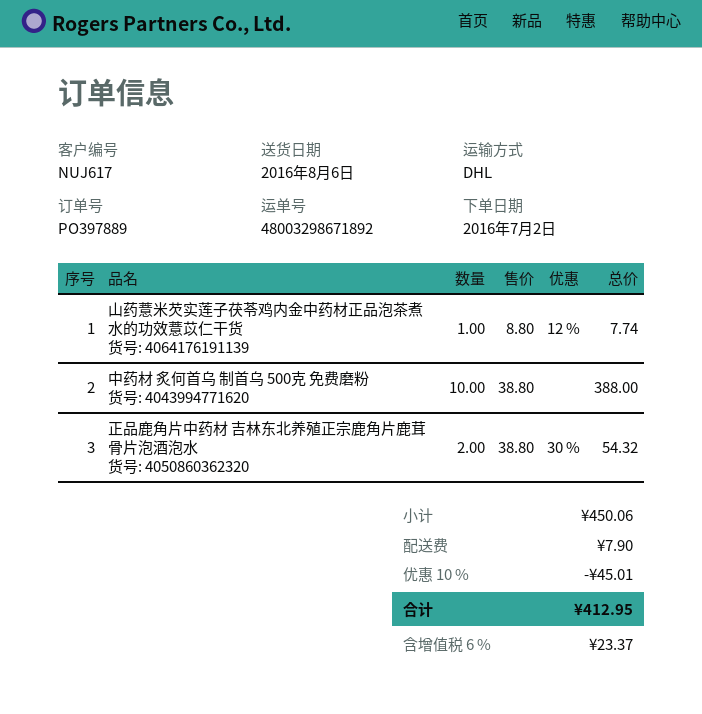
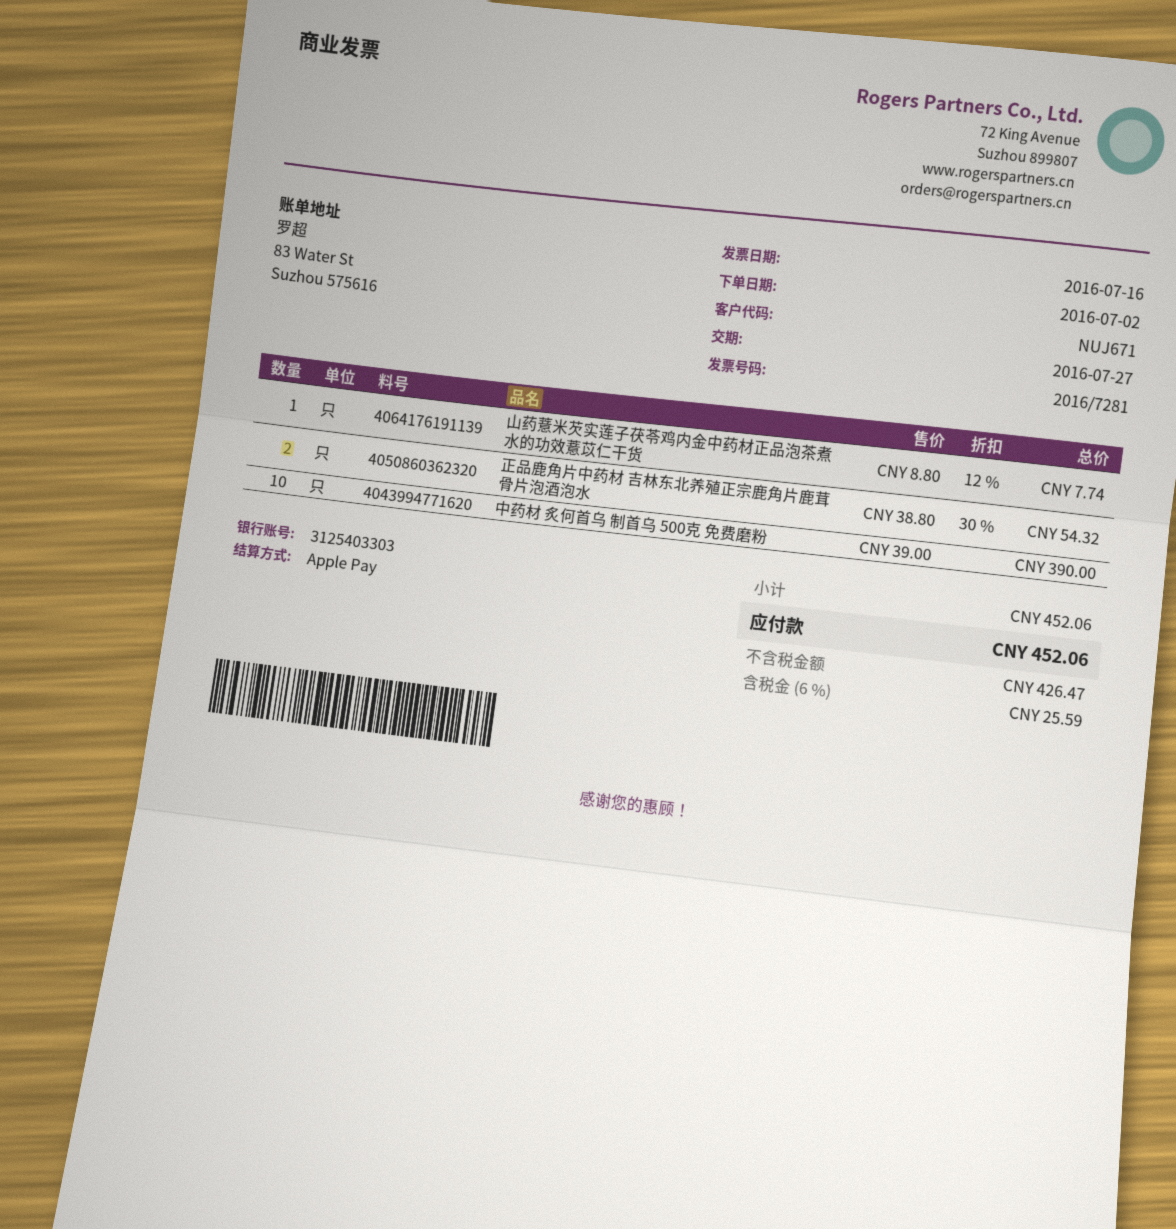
delivery date: 2016-08-06 -> 2016-07-27
customer number: NUJ617 -> NUJ671
中药材 炙何首乌 制首乌 500克 免费磨粉: 10 x 38.80 = 388.00 -> 10 x 39.00 = 390.00
subtotal: 450.06 -> 452.06
discount: 10% = 45.01 -> none
shipping: 7.90 -> none
tax: 6% = 23.37 -> 6% = 25.59
total: 412.95 -> 452.06

